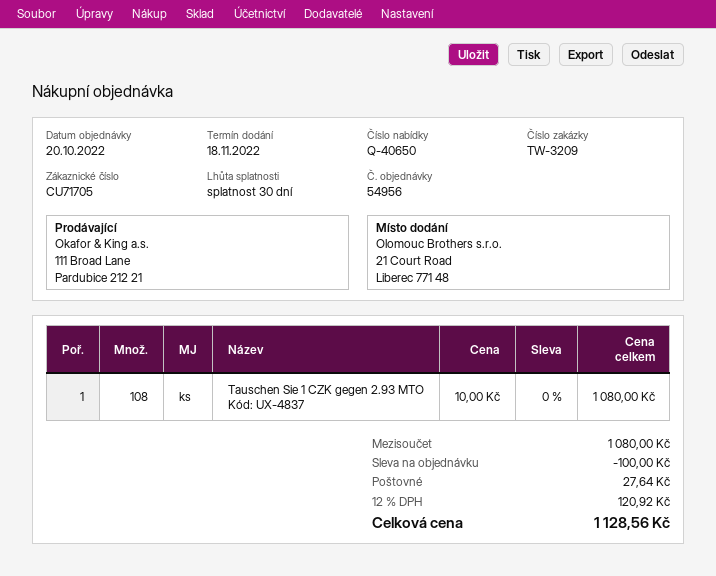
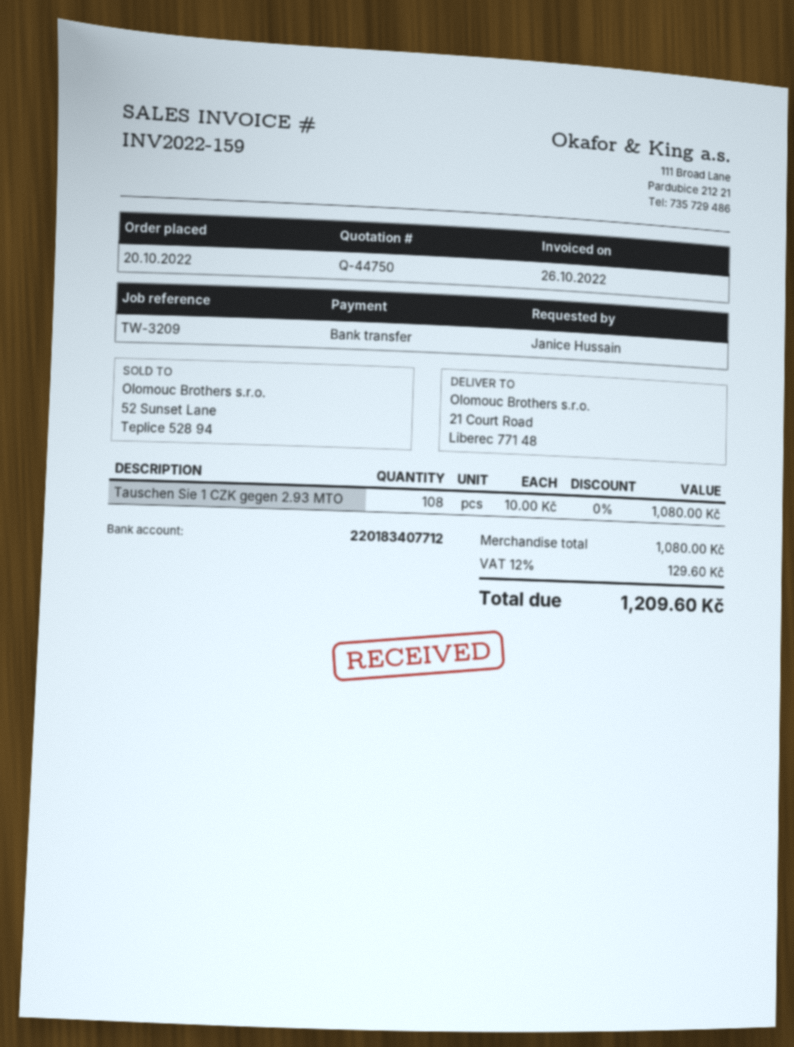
quote number: Q-40650 -> Q-44750
discount: 100.00 -> none
shipping: 27.64 -> none
tax: 12% = 120.92 -> 12% = 129.60
total: 1128.56 -> 1209.60

